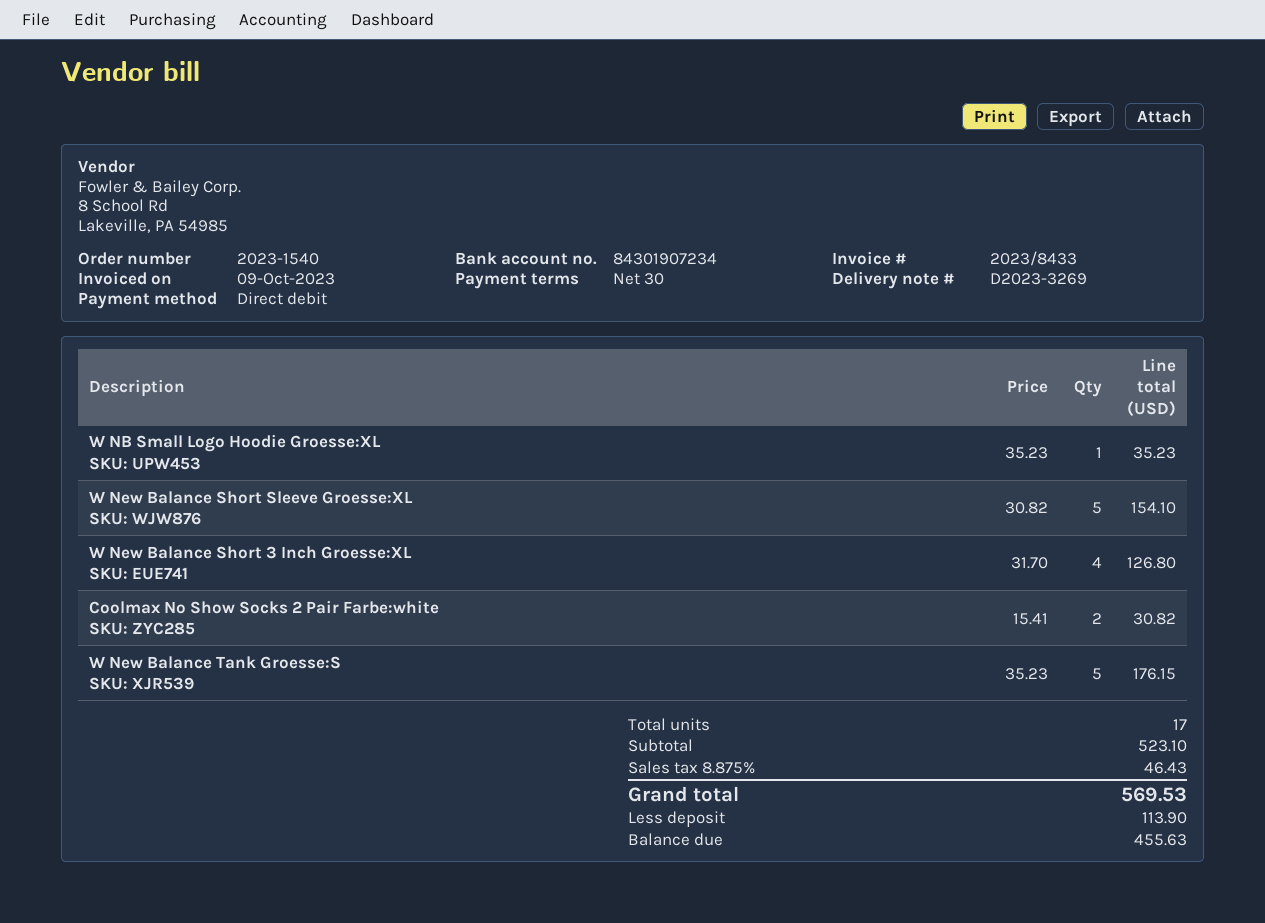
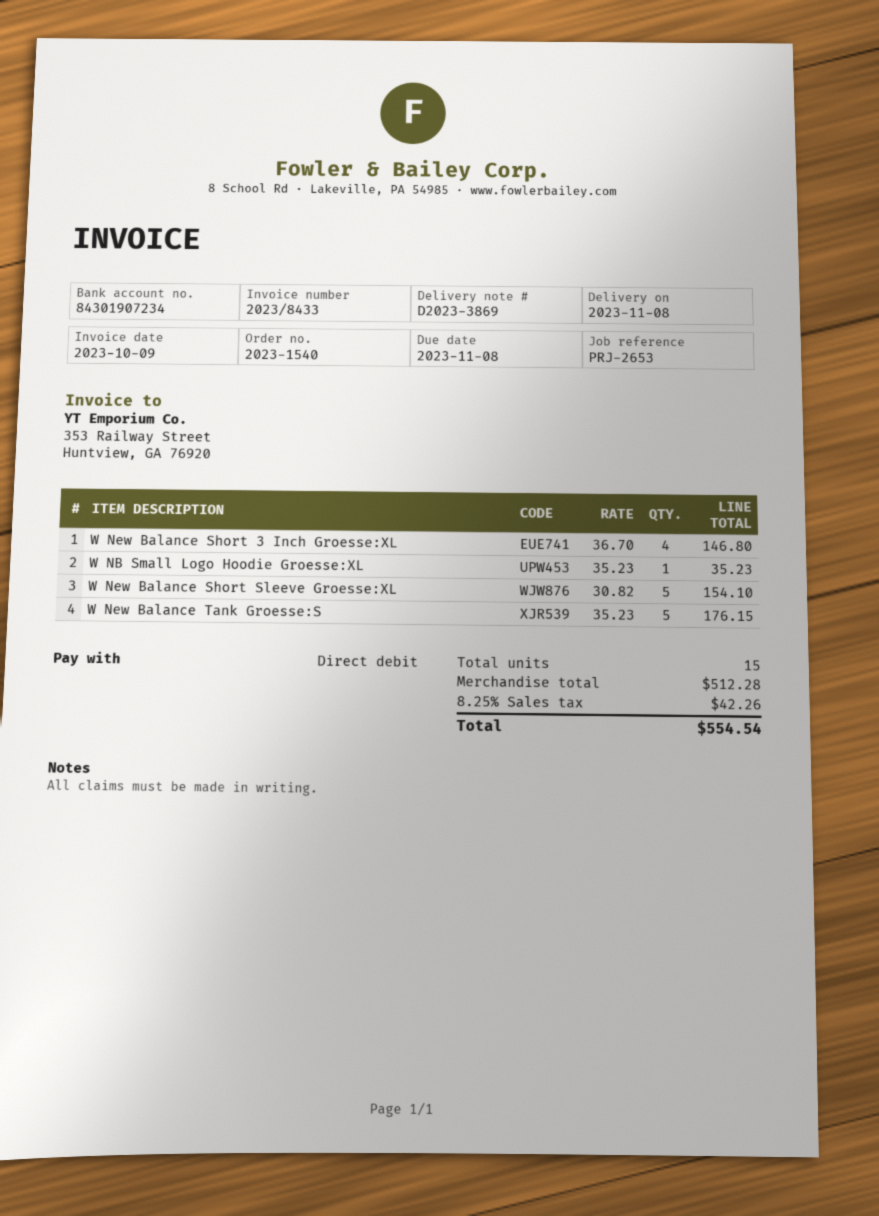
delivery note number: D2023-3269 -> D2023-3869
W New Balance Short 3 Inch Groesse:XL: 4 x 31.70 = 126.80 -> 4 x 36.70 = 146.80
Coolmax No Show Socks 2 Pair Farbe:white: 2 x 15.41 = 30.82 -> none
total quantity: 17 -> 15
subtotal: 523.10 -> 512.28
tax: 8.875% = 46.43 -> 8.25% = 42.26
total: 569.53 -> 554.54

